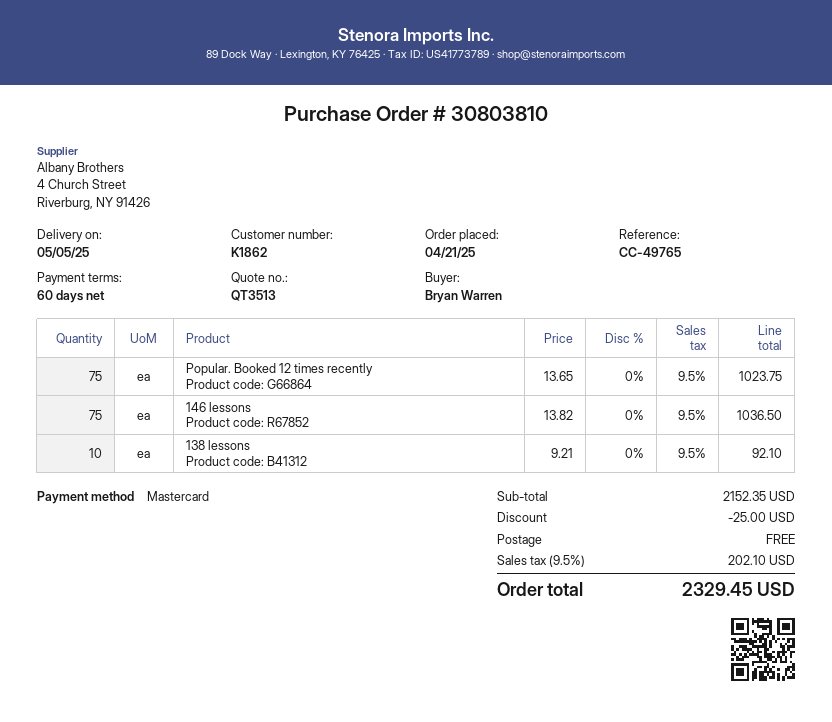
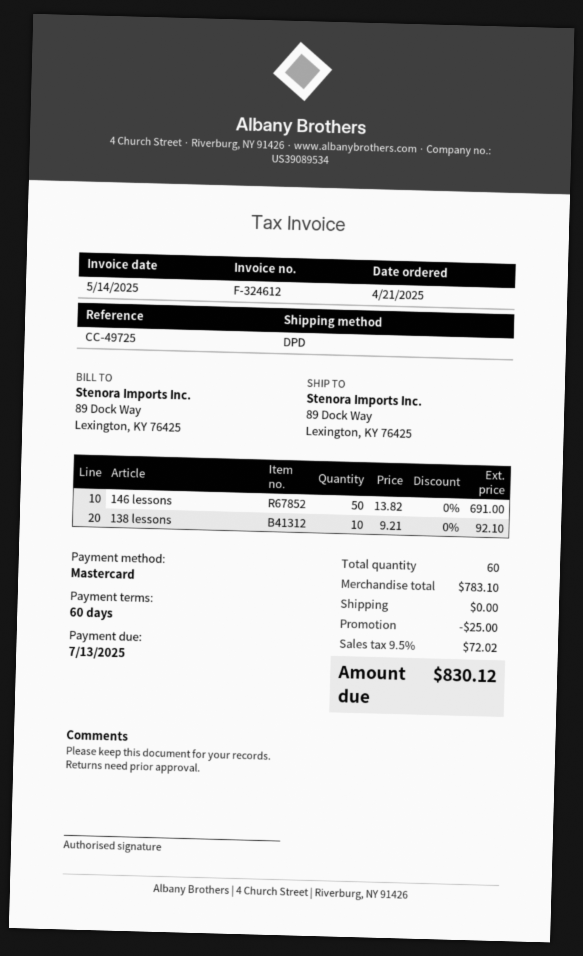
reference: CC-49765 -> CC-49725
Popular. Booked 12 times recently: 75 x 13.65 = 1023.75 -> none
146 lessons: 75 x 13.82 = 1036.50 -> 50 x 13.82 = 691.00
subtotal: 2152.35 -> 783.10
tax: 9.5% = 202.10 -> 9.5% = 72.02
total: 2329.45 -> 830.12

